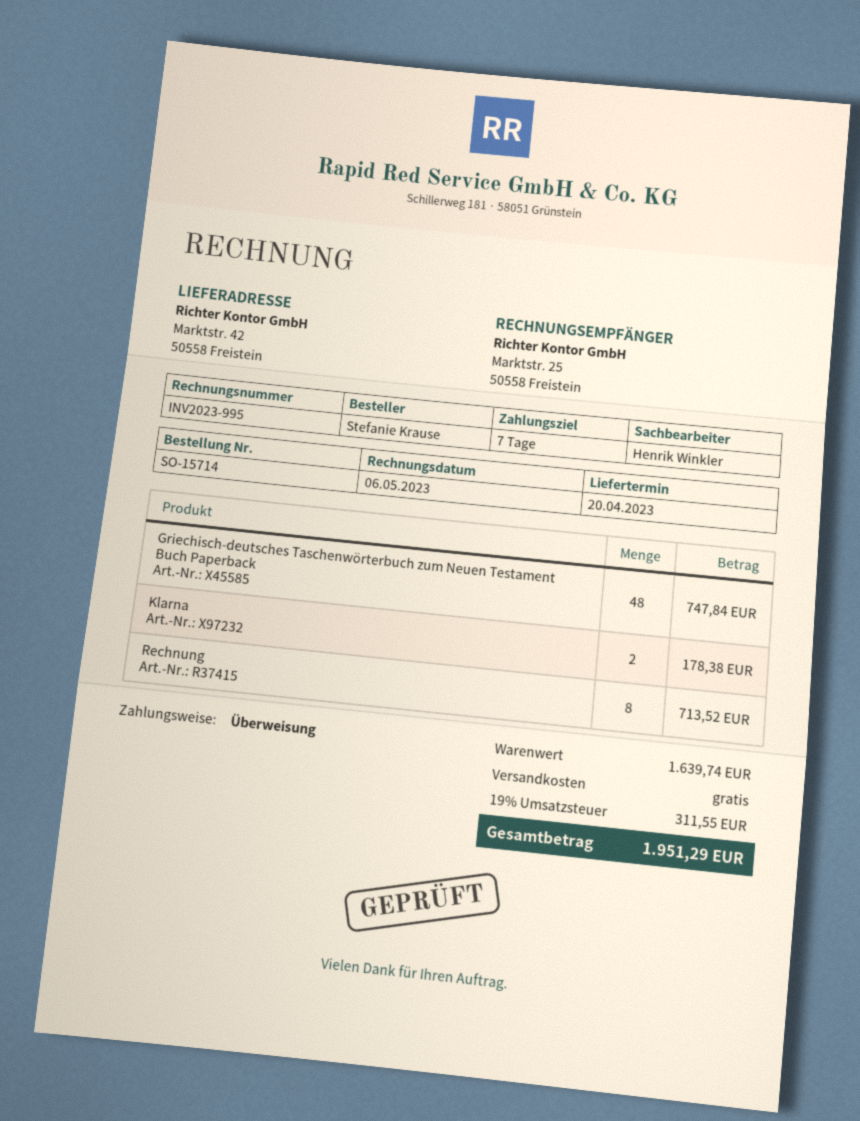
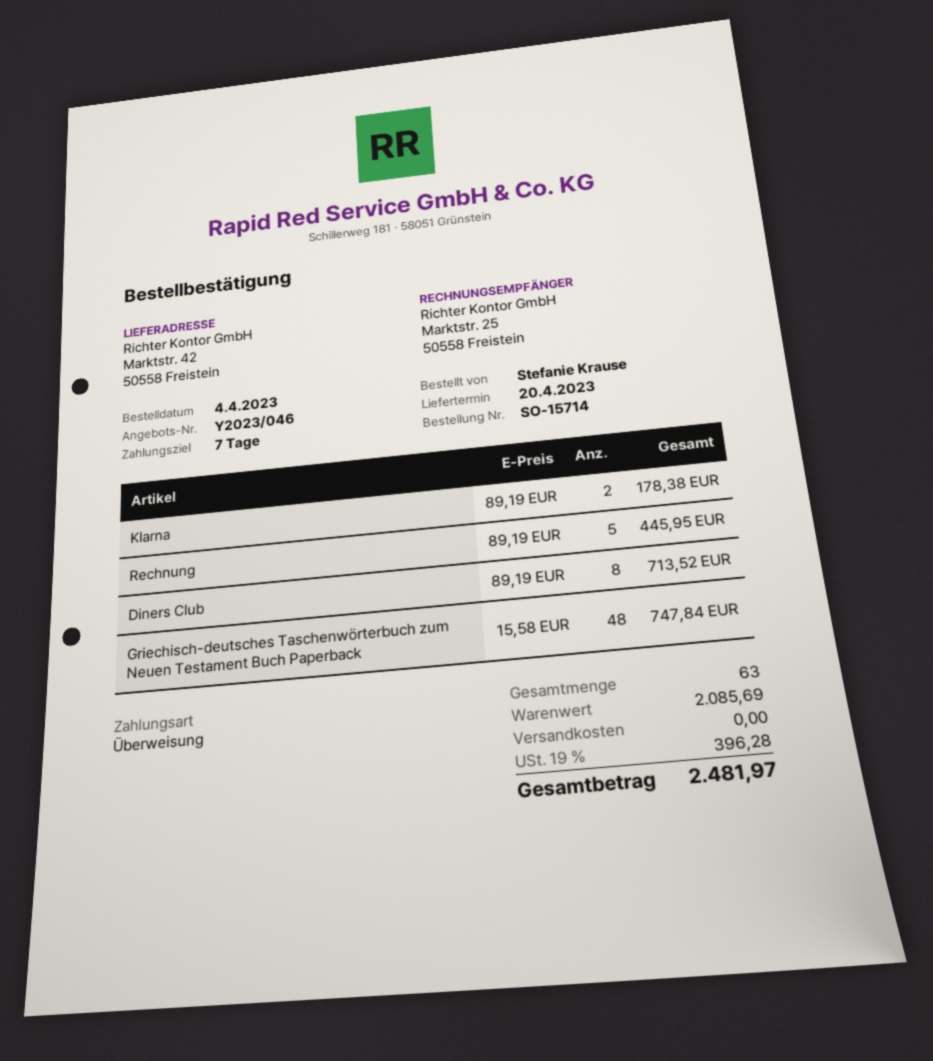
Rechnung: 8 for 713.52 -> 5 for 445.95
Diners Club: none -> 8 for 713.52
subtotal: 1639.74 -> 2085.69
tax: 19% = 311.55 -> 19% = 396.28
total: 1951.29 -> 2481.97

